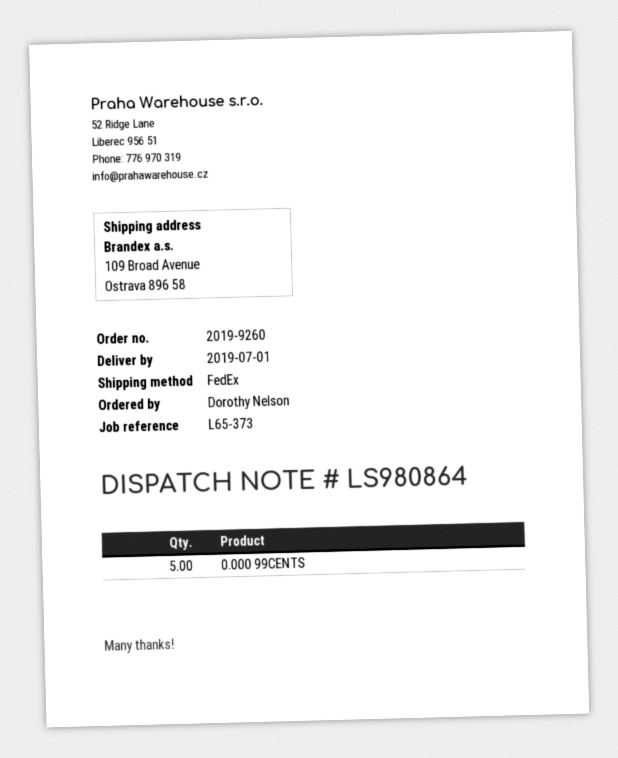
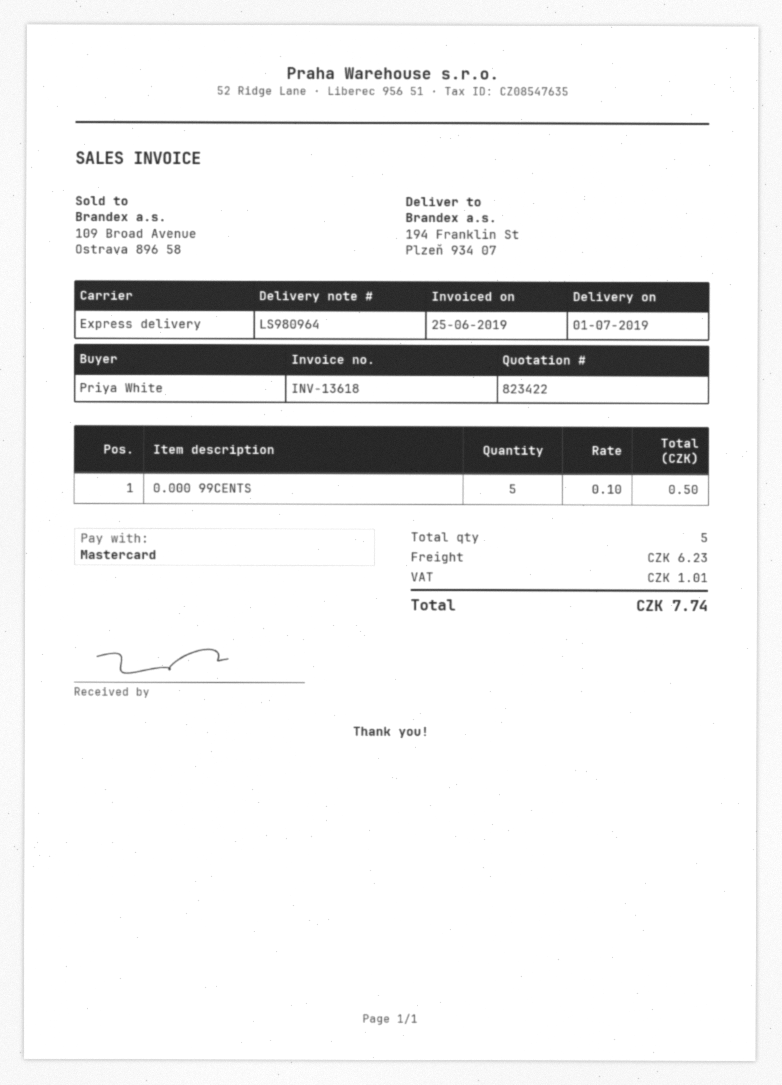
delivery note number: LS980864 -> LS980964
ordered by: Dorothy Nelson -> Priya White
shipping method: FedEx -> express
ship to: 109 Broad Avenue, Ostrava 896 58 -> 194 Franklin St, Plzeň 934 07

